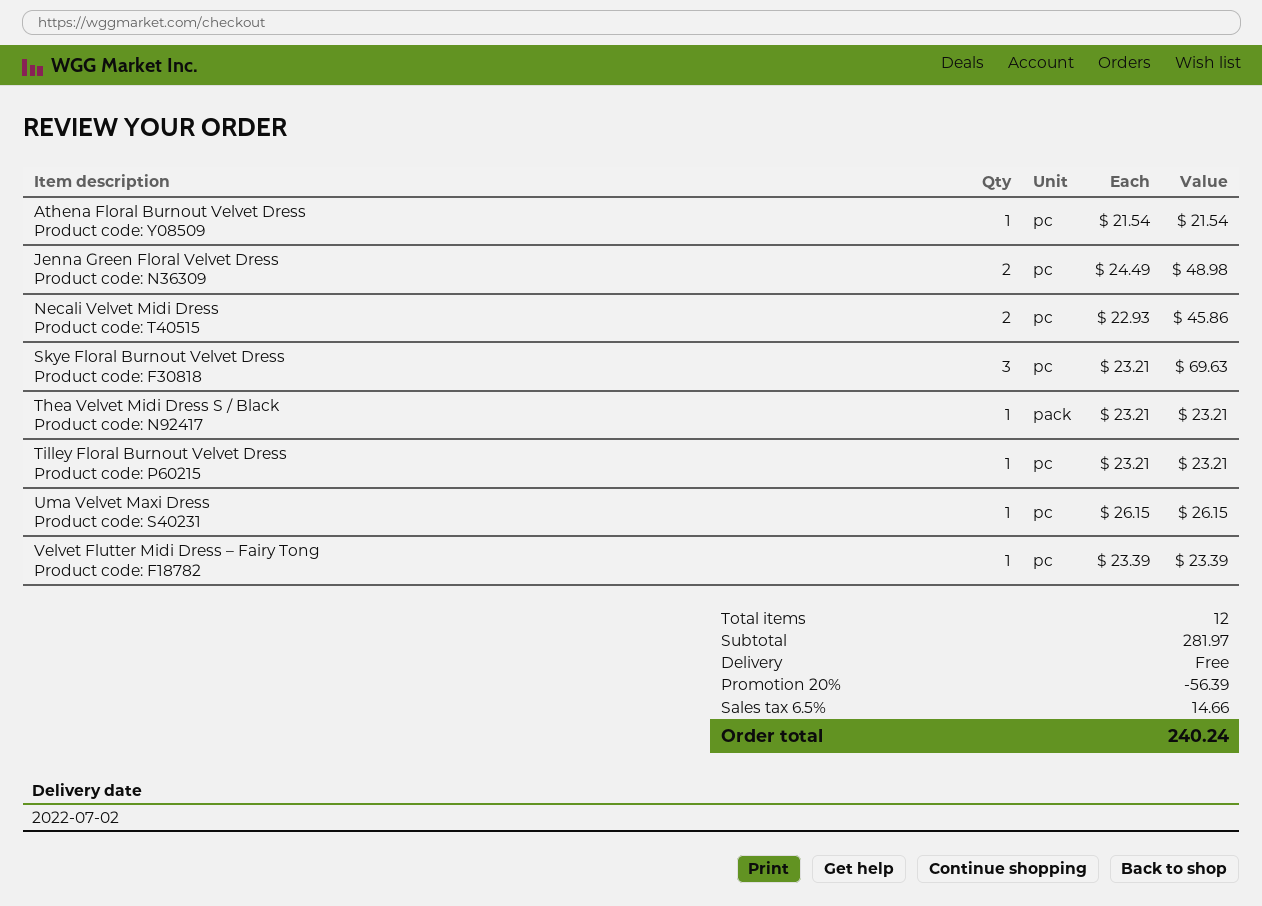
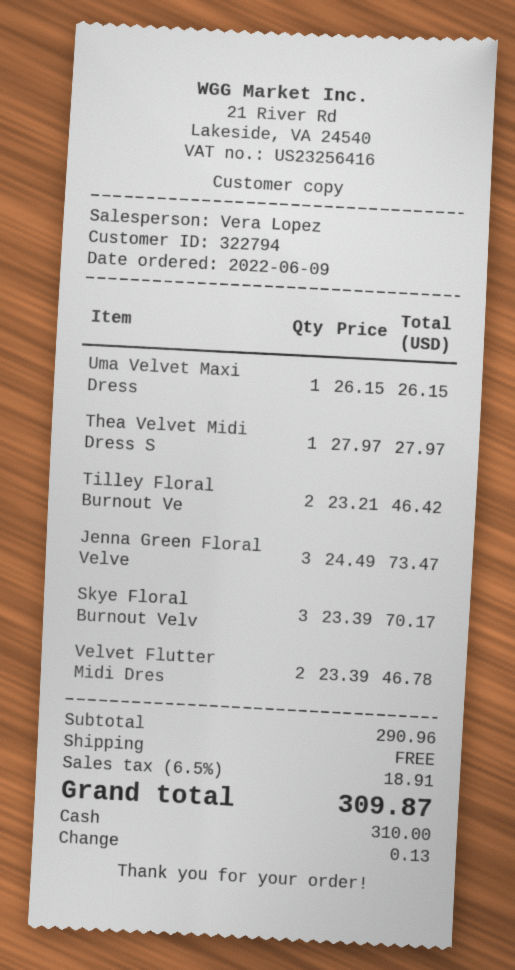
Athena Floral Burnout Velvet Dress: 1 x 21.54 = 21.54 -> none
Jenna Green Floral Velvet Dress: 2 x 24.49 = 48.98 -> 3 x 24.49 = 73.47
Necali Velvet Midi Dress: 2 x 22.93 = 45.86 -> none
Skye Floral Burnout Velvet Dress: 3 x 23.21 = 69.63 -> 3 x 23.39 = 70.17
Thea Velvet Midi Dress S / Black: 1 x 23.21 = 23.21 -> 1 x 27.97 = 27.97
Tilley Floral Burnout Velvet Dress: 1 x 23.21 = 23.21 -> 2 x 23.21 = 46.42
Velvet Flutter Midi Dress – Fairy Tong: 1 x 23.39 = 23.39 -> 2 x 23.39 = 46.78
subtotal: 281.97 -> 290.96
discount: 20% = 56.39 -> none
tax: 6.5% = 14.66 -> 6.5% = 18.91
total: 240.24 -> 309.87

